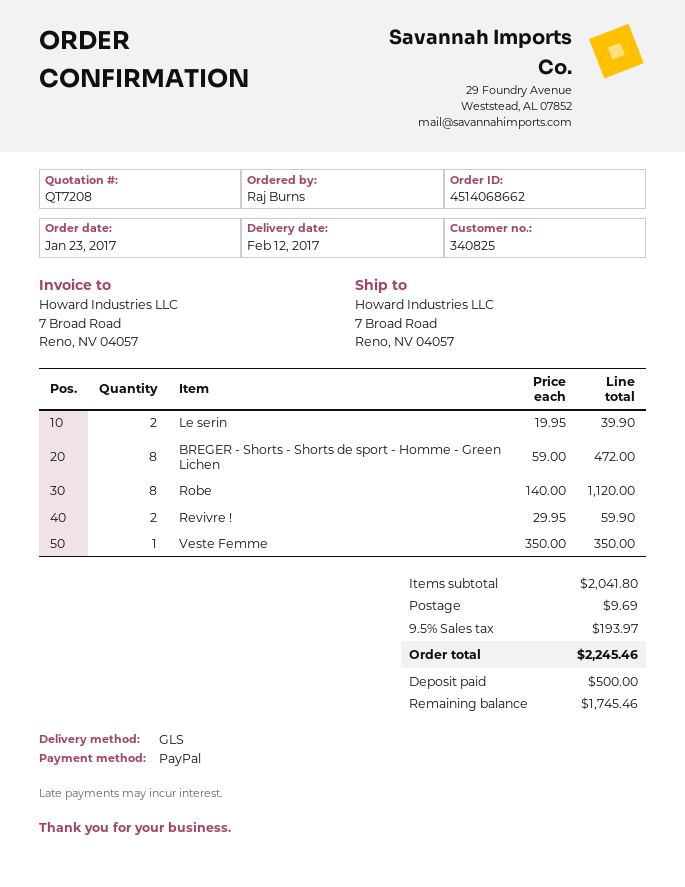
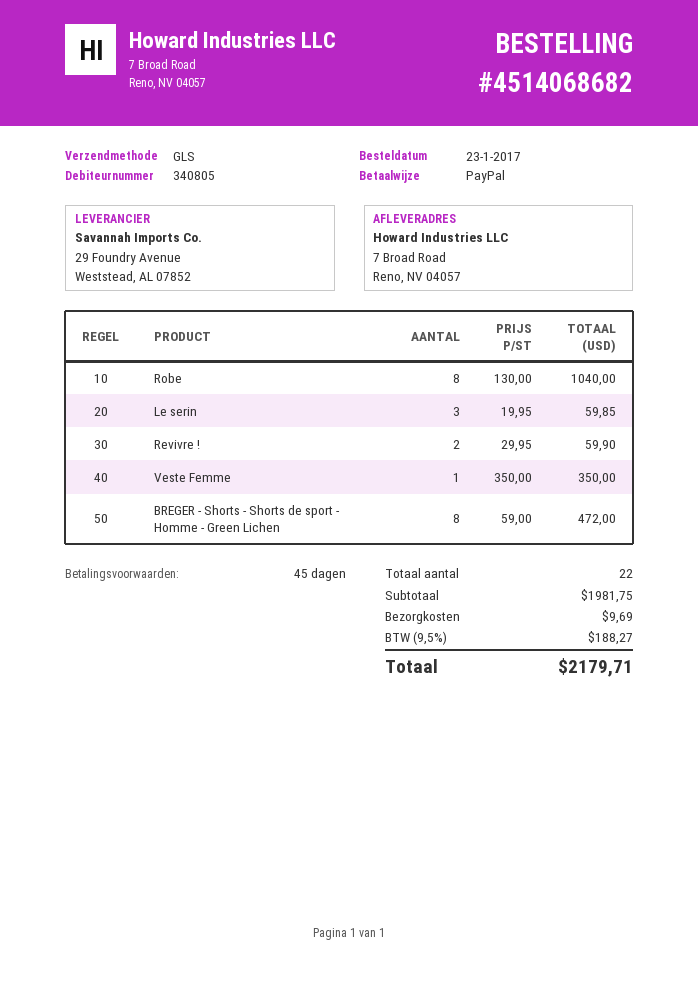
order number: 4514068662 -> 4514068682
customer number: 340825 -> 340805
Le serin: 2 x 19.95 = 39.90 -> 3 x 19.95 = 59.85
Robe: 8 x 140.00 = 1120.00 -> 8 x 130.00 = 1040.00
subtotal: 2041.80 -> 1981.75
tax: 9.5% = 193.97 -> 9.5% = 188.27
total: 2245.46 -> 2179.71

